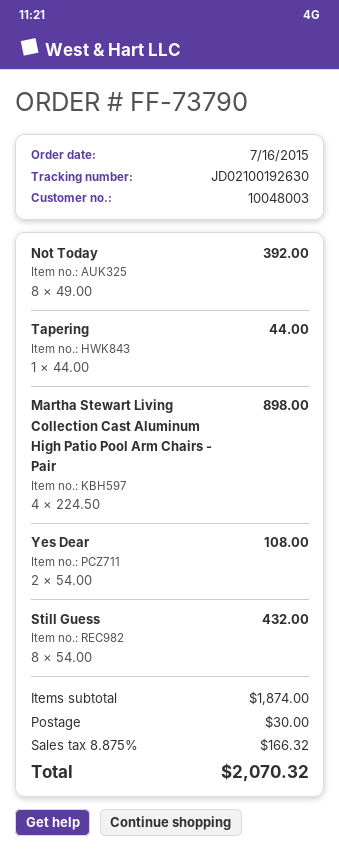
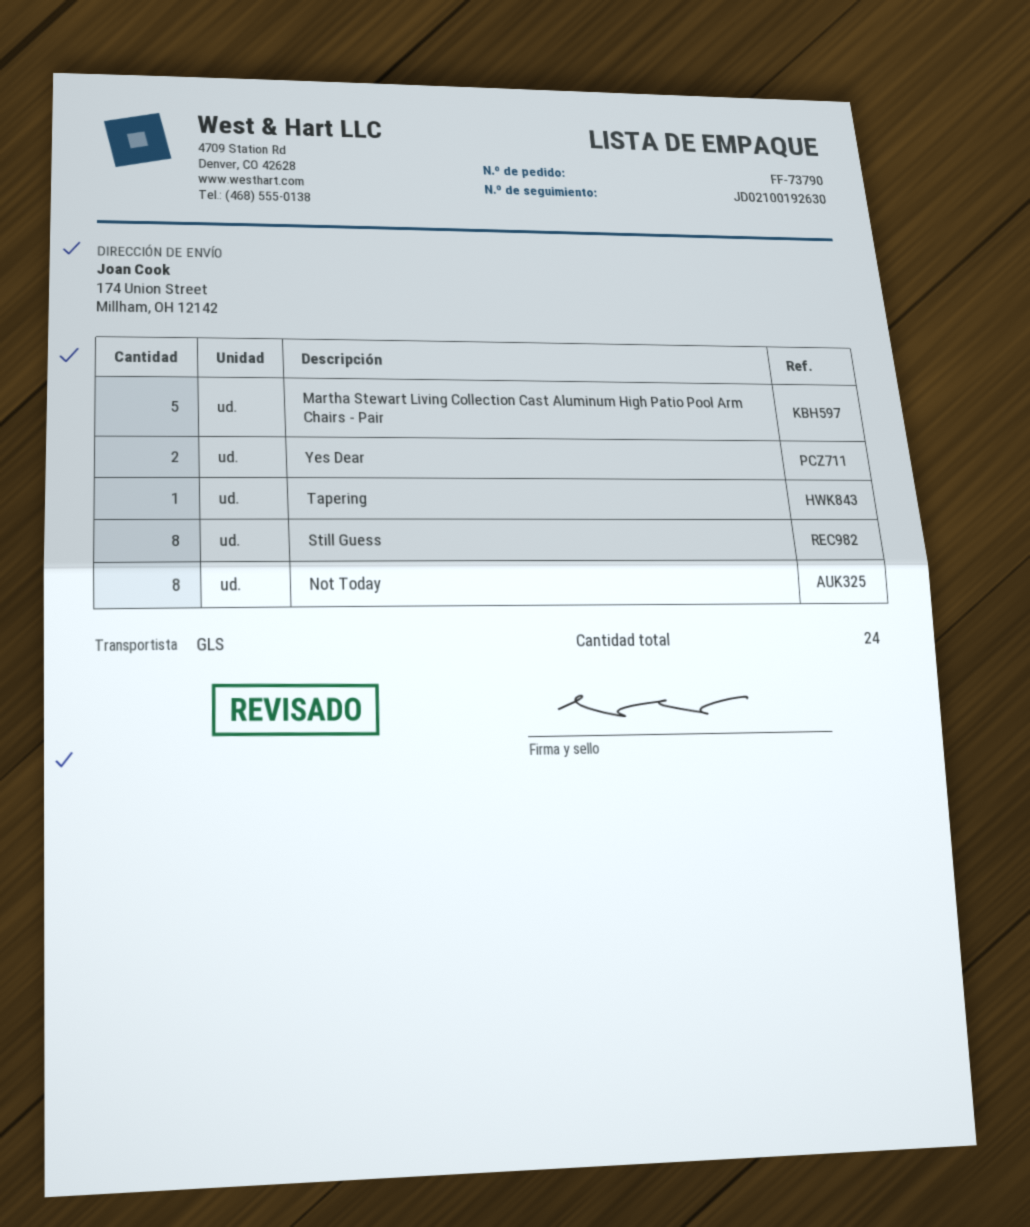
Martha Stewart Living Collection Cast Aluminum High Patio Pool Arm Chairs - Pair: 4 -> 5

